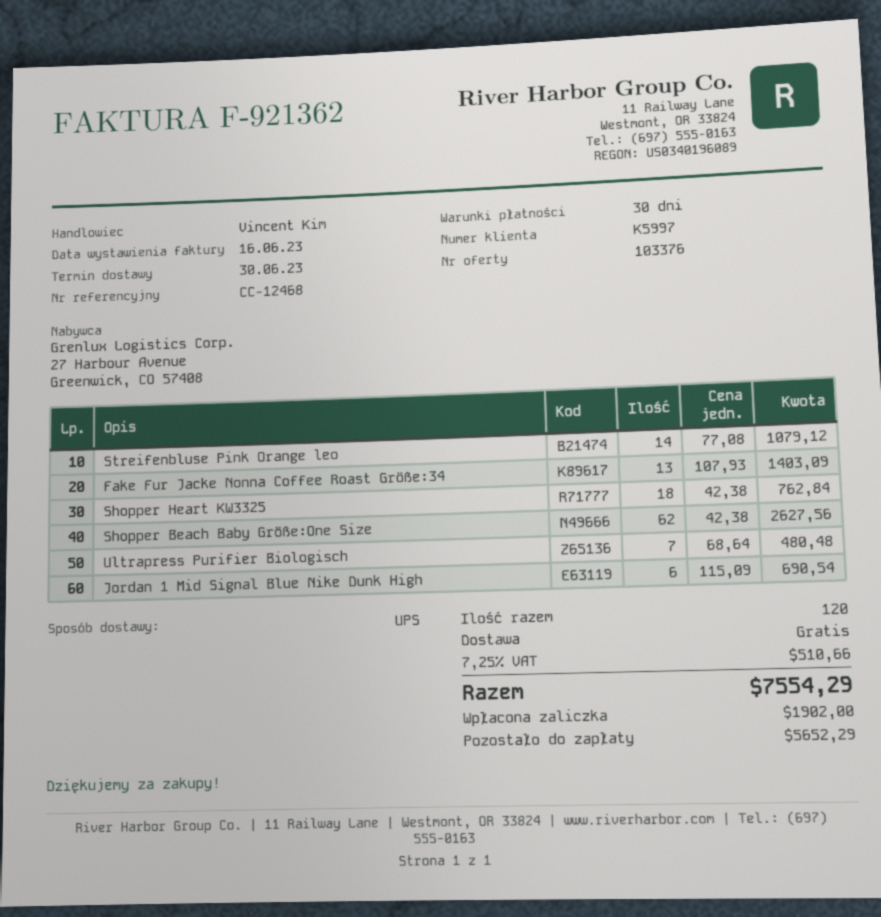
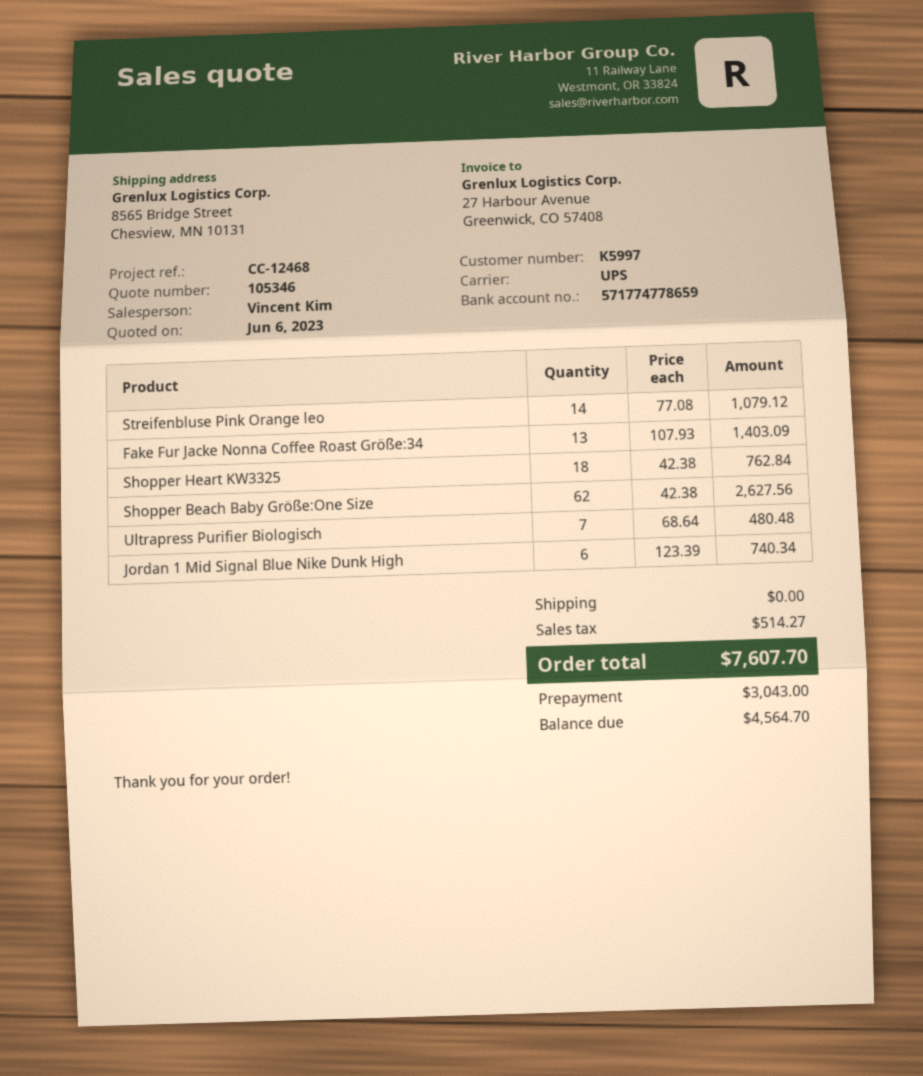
quote number: 103376 -> 105346
Jordan 1 Mid Signal Blue Nike Dunk High: 6 x 115.09 = 690.54 -> 6 x 123.39 = 740.34
tax: 510.66 -> 514.27
total: 7554.29 -> 7607.70
deposit: 1902.00 -> 3043.00
balance: 5652.29 -> 4564.70

